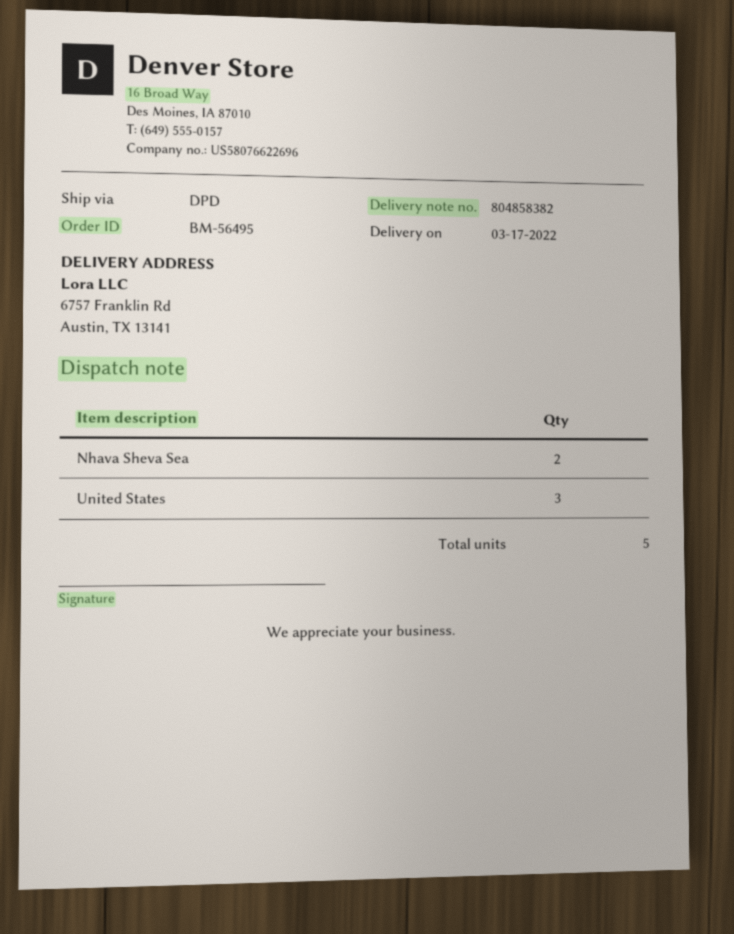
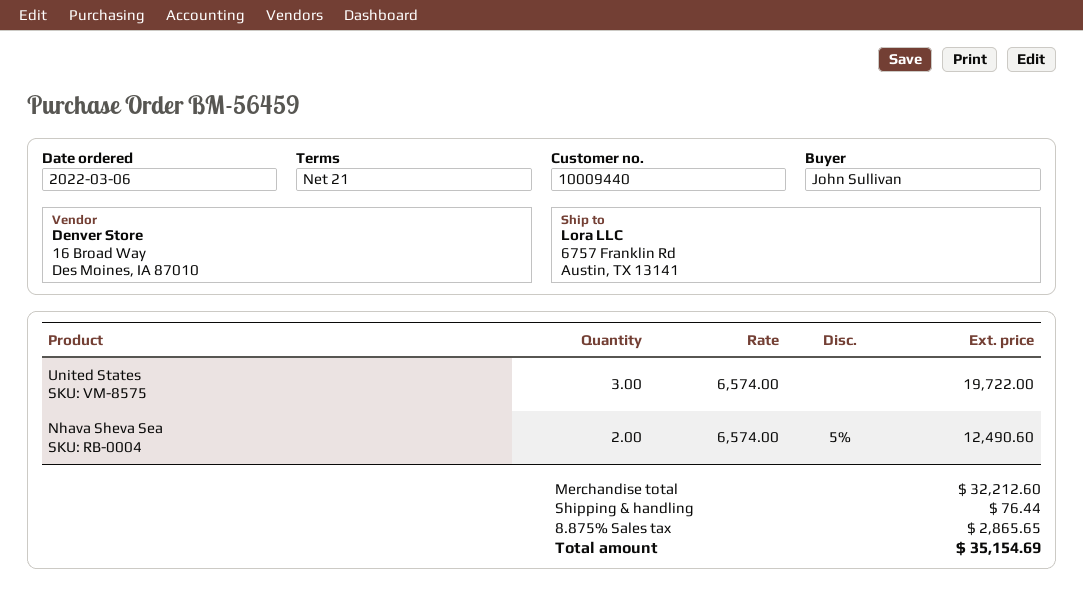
order number: BM-56495 -> BM-56459

